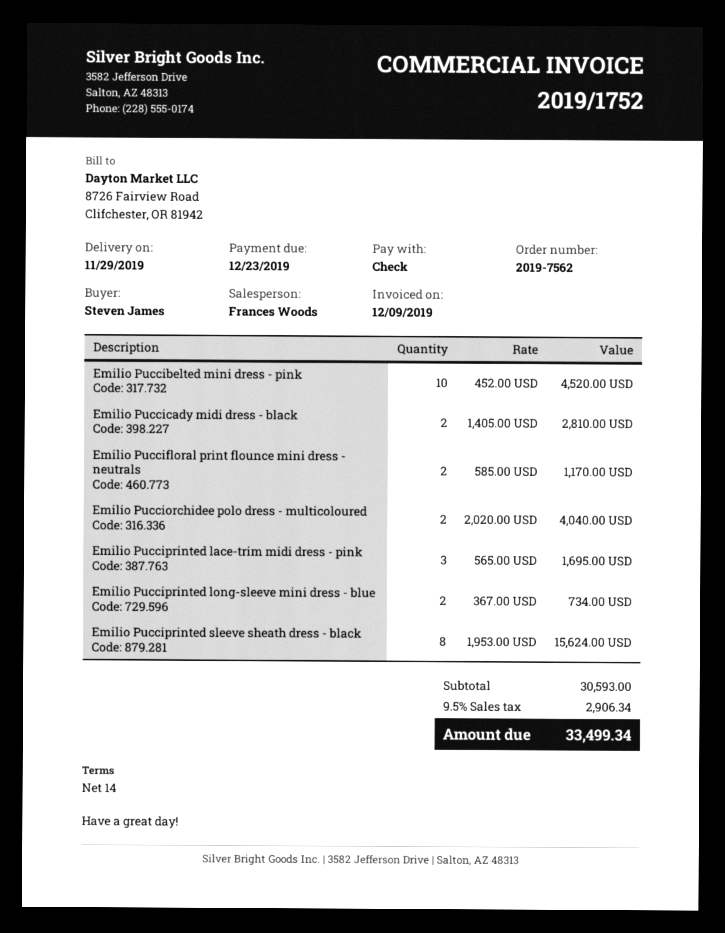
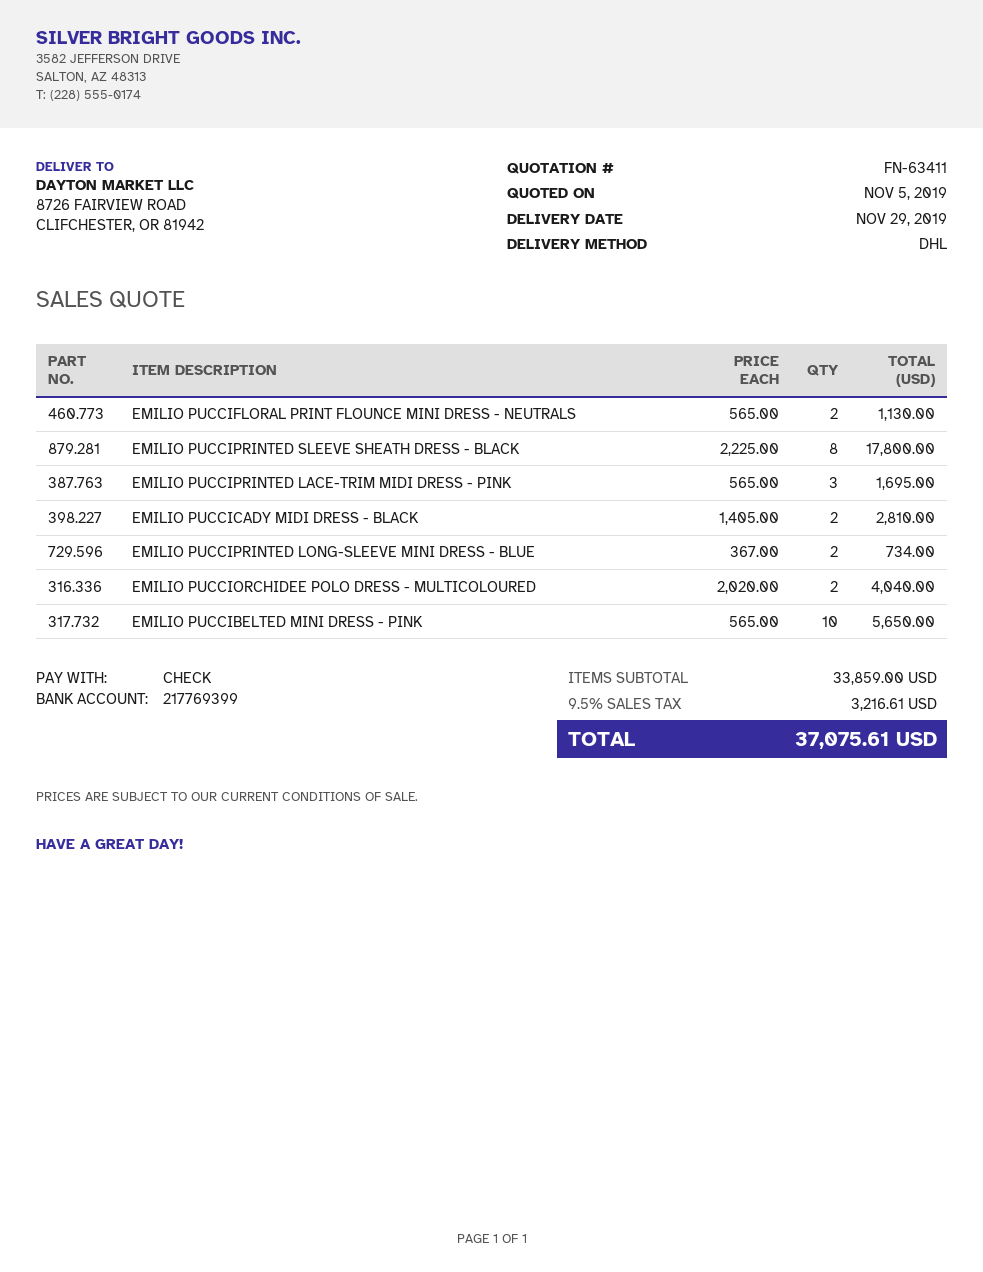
Emilio Puccibelted mini dress - pink: 10 x 452.00 = 4520.00 -> 10 x 565.00 = 5650.00
Emilio Puccifloral print flounce mini dress - neutrals: 2 x 585.00 = 1170.00 -> 2 x 565.00 = 1130.00
Emilio Pucciprinted sleeve sheath dress - black: 8 x 1953.00 = 15624.00 -> 8 x 2225.00 = 17800.00
subtotal: 30593.00 -> 33859.00
tax: 9.5% = 2906.34 -> 9.5% = 3216.61
total: 33499.34 -> 37075.61

